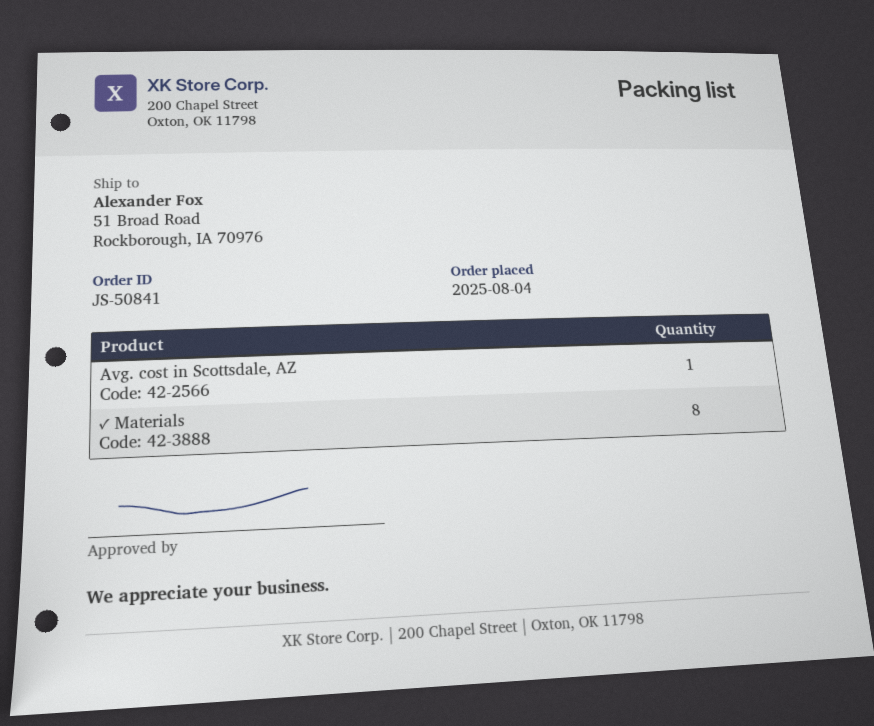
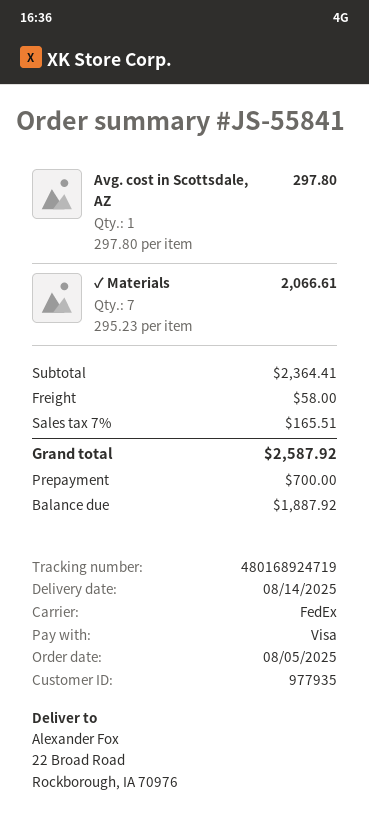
order number: JS-50841 -> JS-55841
order date: 2025-08-04 -> 2025-08-05
ship to: 51 Broad Road, Rockborough, IA 70976 -> 22 Broad Road, Rockborough, IA 70976
✓ Materials: 8 -> 7

